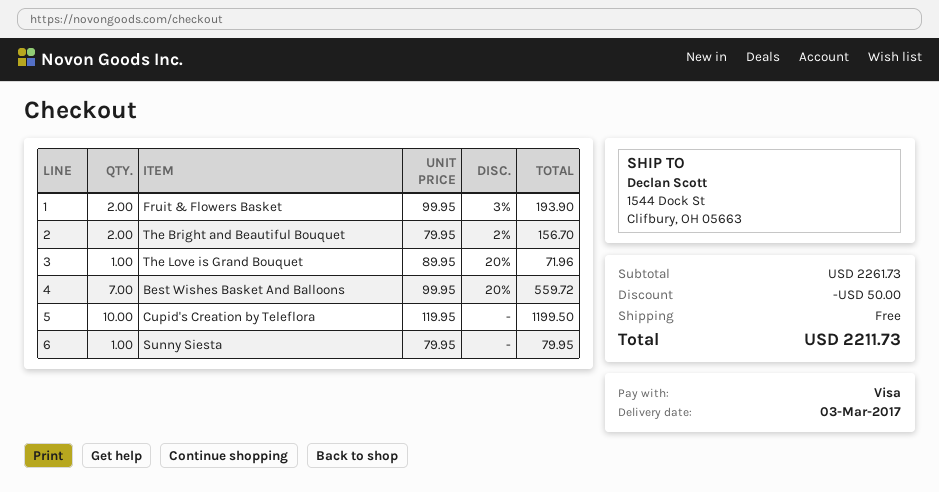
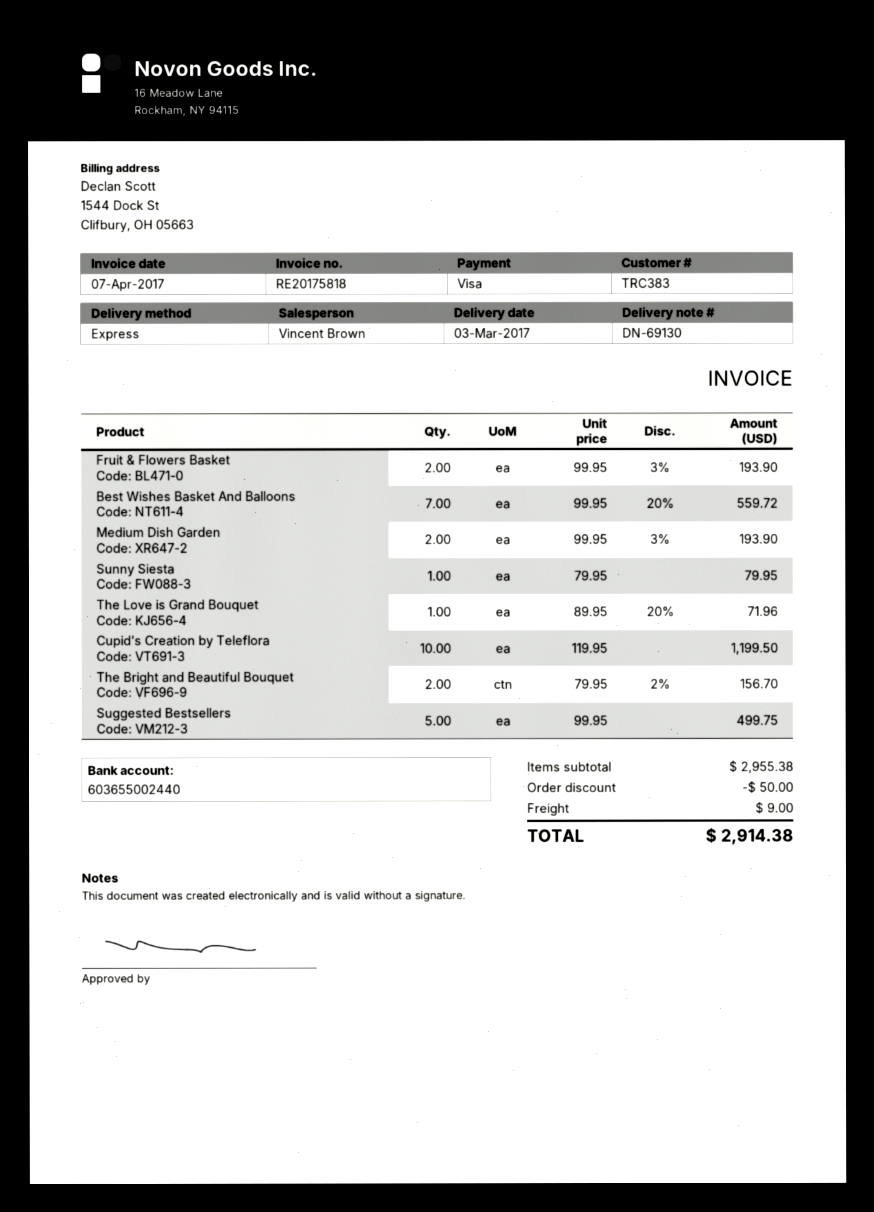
Medium Dish Garden: none -> 2 x 99.95 - 3% = 193.90
Suggested Bestsellers: none -> 5 x 99.95 = 499.75
subtotal: 2261.73 -> 2955.38
shipping: 0.00 -> 9.00
total: 2211.73 -> 2914.38

